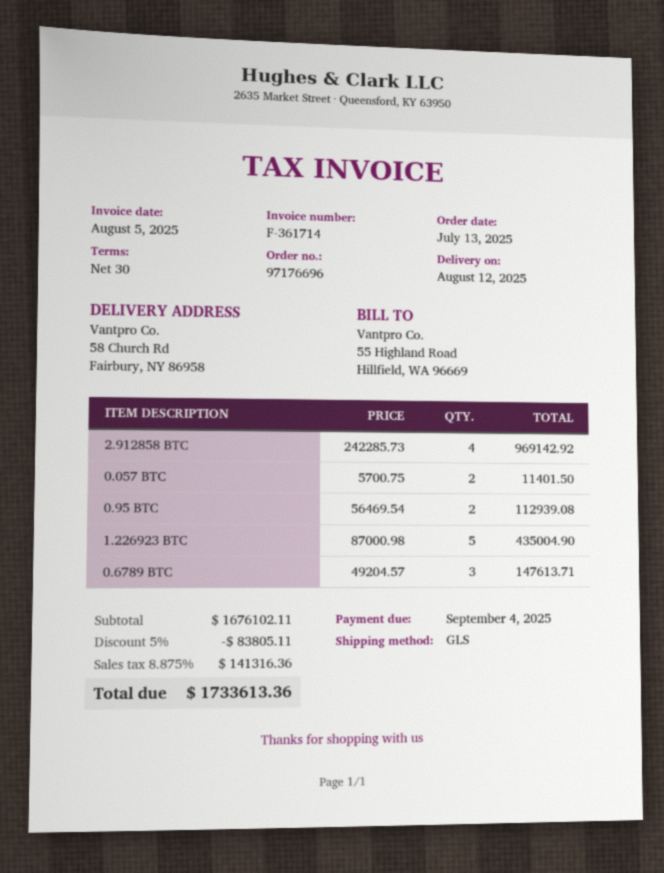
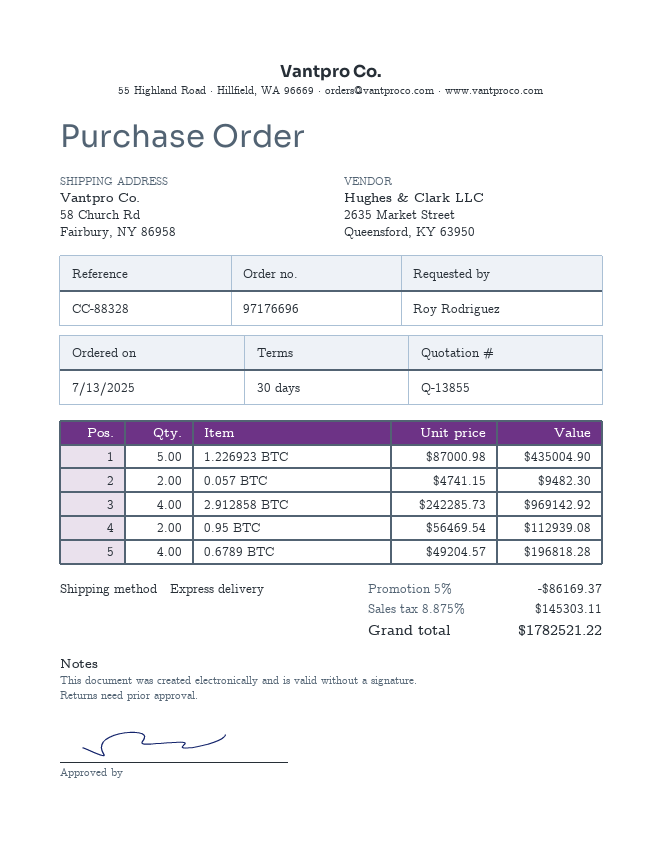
shipping method: GLS -> express
0.057 BTC: 2 x 5700.75 = 11401.50 -> 2 x 4741.15 = 9482.30
0.6789 BTC: 3 x 49204.57 = 147613.71 -> 4 x 49204.57 = 196818.28
discount: 5% = 83805.11 -> 5% = 86169.37
tax: 8.875% = 141316.36 -> 8.875% = 145303.11
total: 1733613.36 -> 1782521.22

